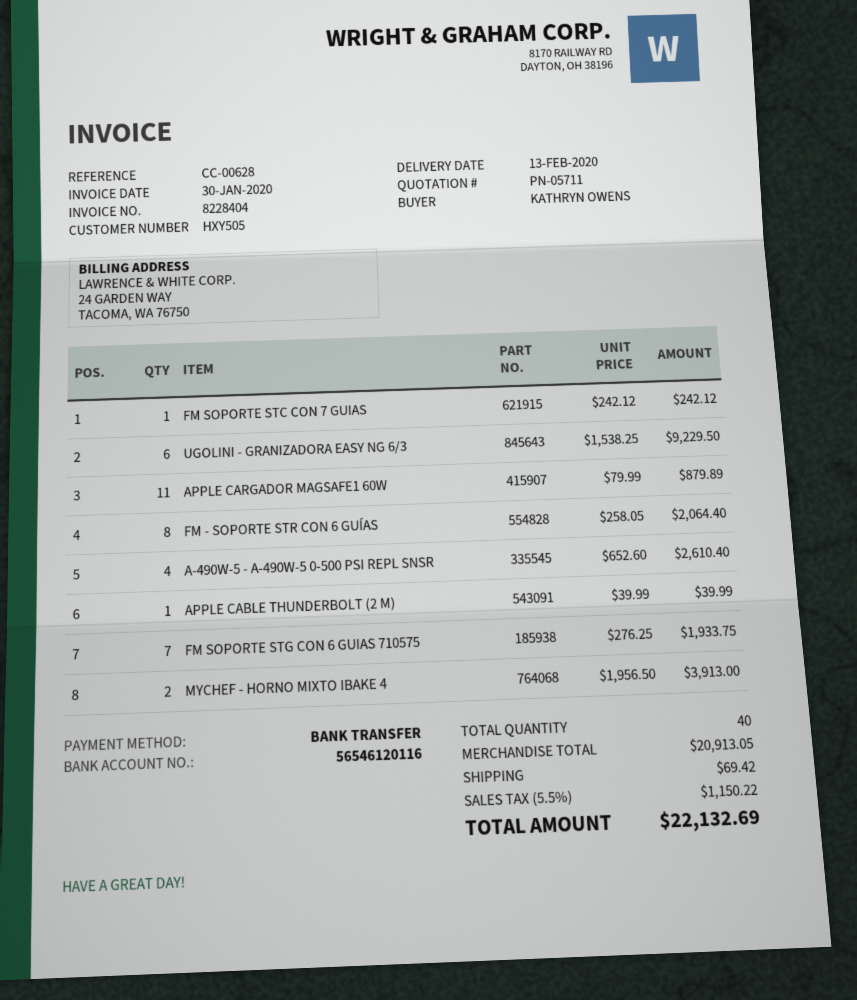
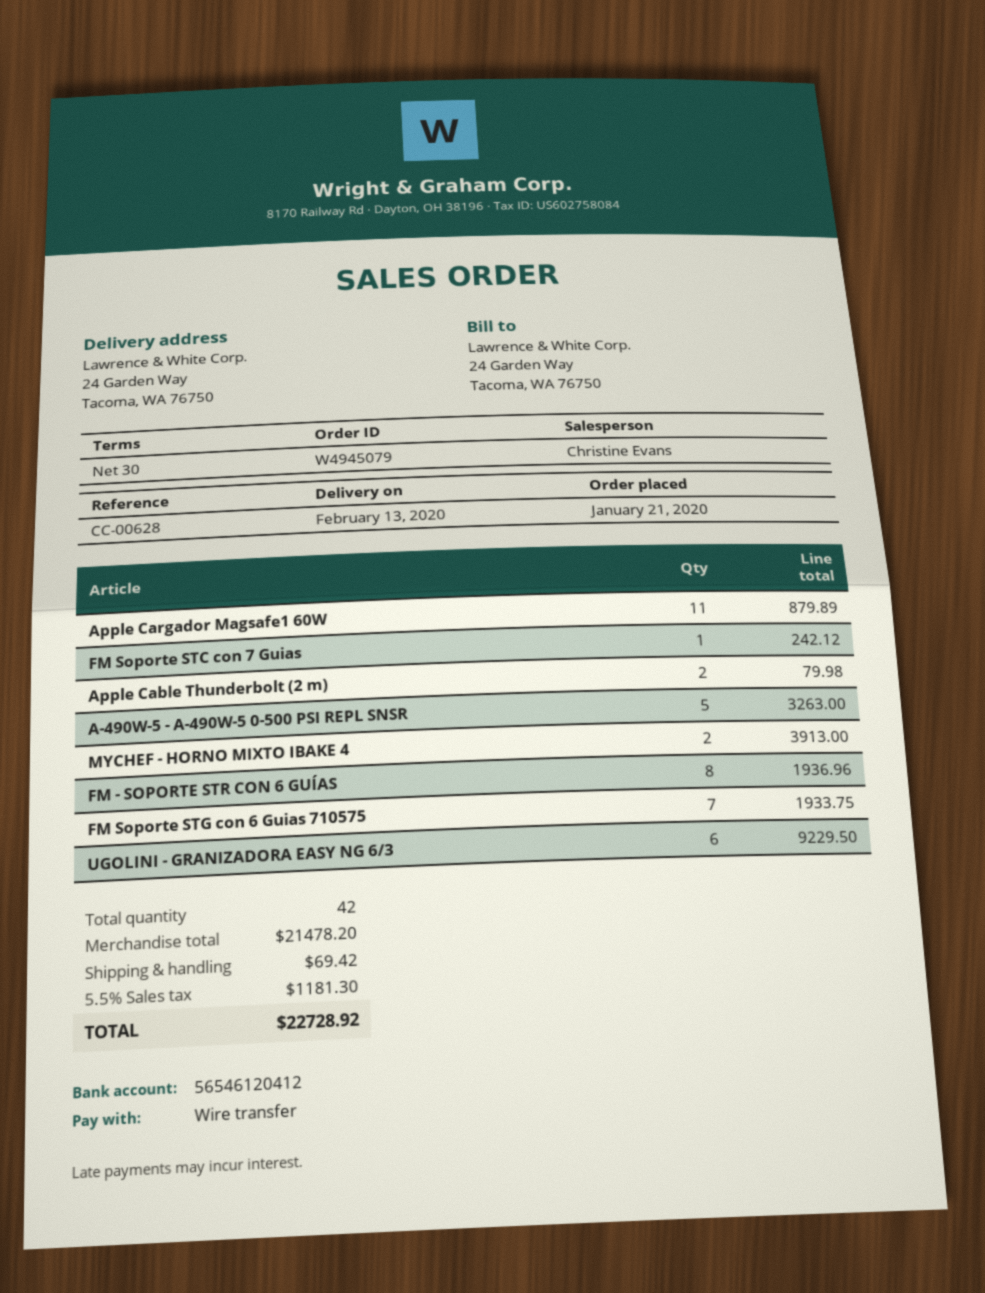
bank account: 56546120116 -> 56546120412
FM - SOPORTE STR CON 6 GUÍAS: 8 for 2064.40 -> 8 for 1936.96
A-490W-5 - A-490W-5 0-500 PSI REPL SNSR: 4 for 2610.40 -> 5 for 3263.00
APPLE CABLE THUNDERBOLT (2 M): 1 for 39.99 -> 2 for 79.98
total quantity: 40 -> 42
subtotal: 20913.05 -> 21478.20
tax: 5.5% = 1150.22 -> 5.5% = 1181.30
total: 22132.69 -> 22728.92

